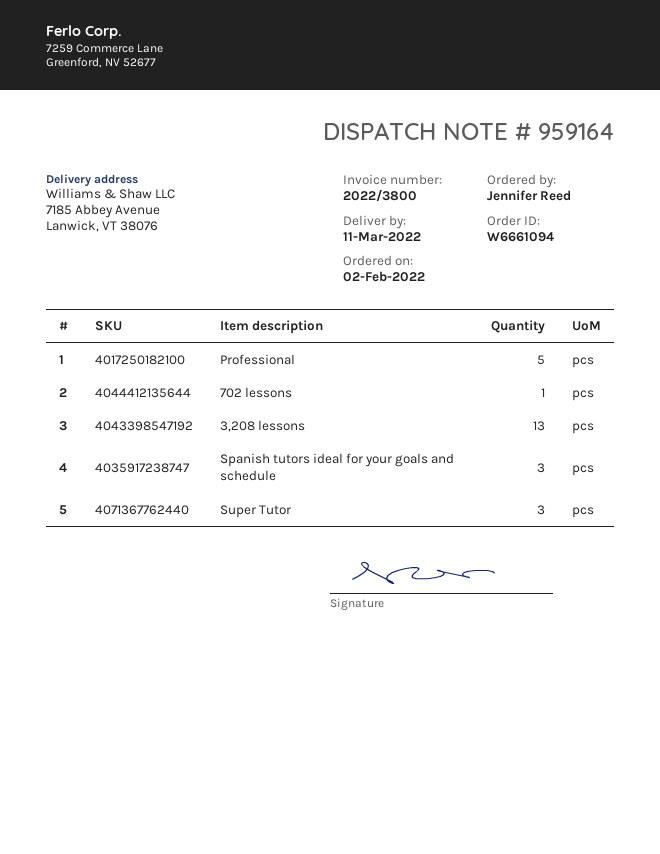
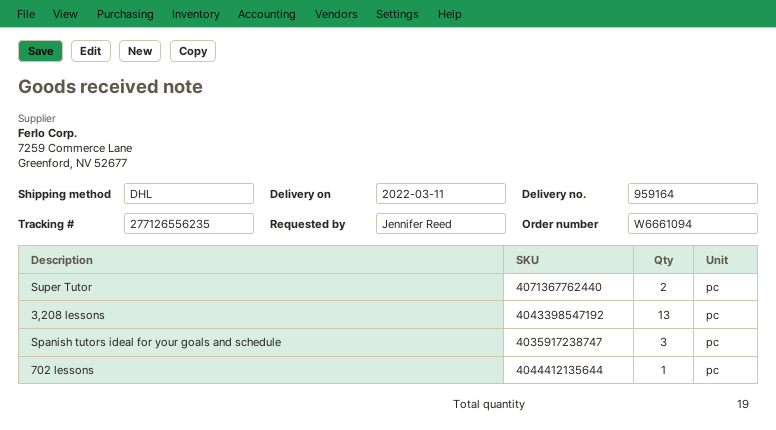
Professional: 5 -> none
Super Tutor: 3 -> 2

